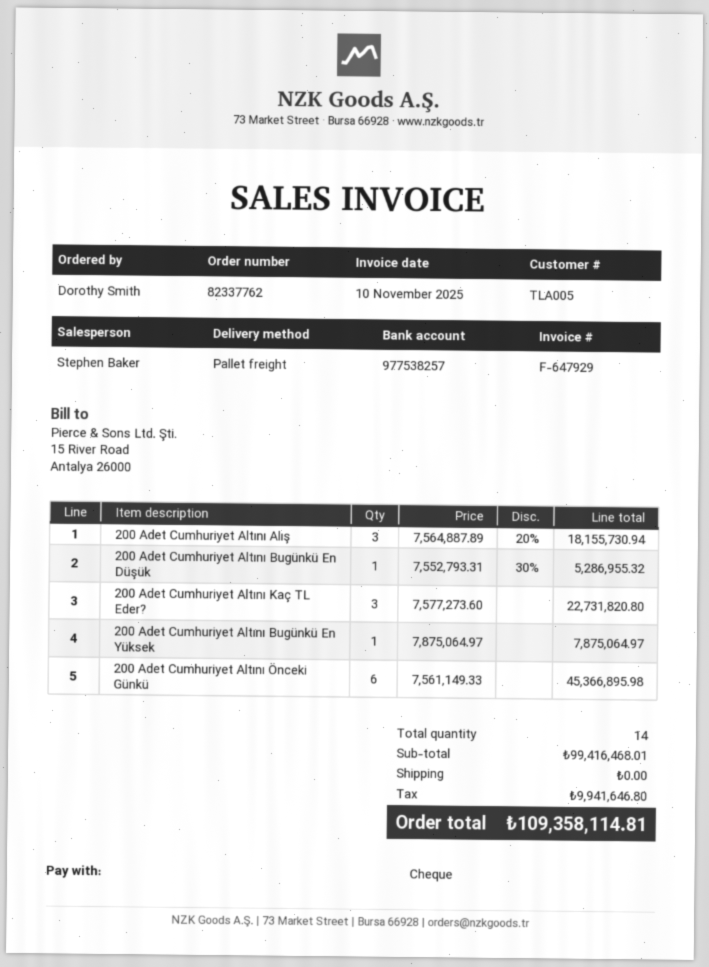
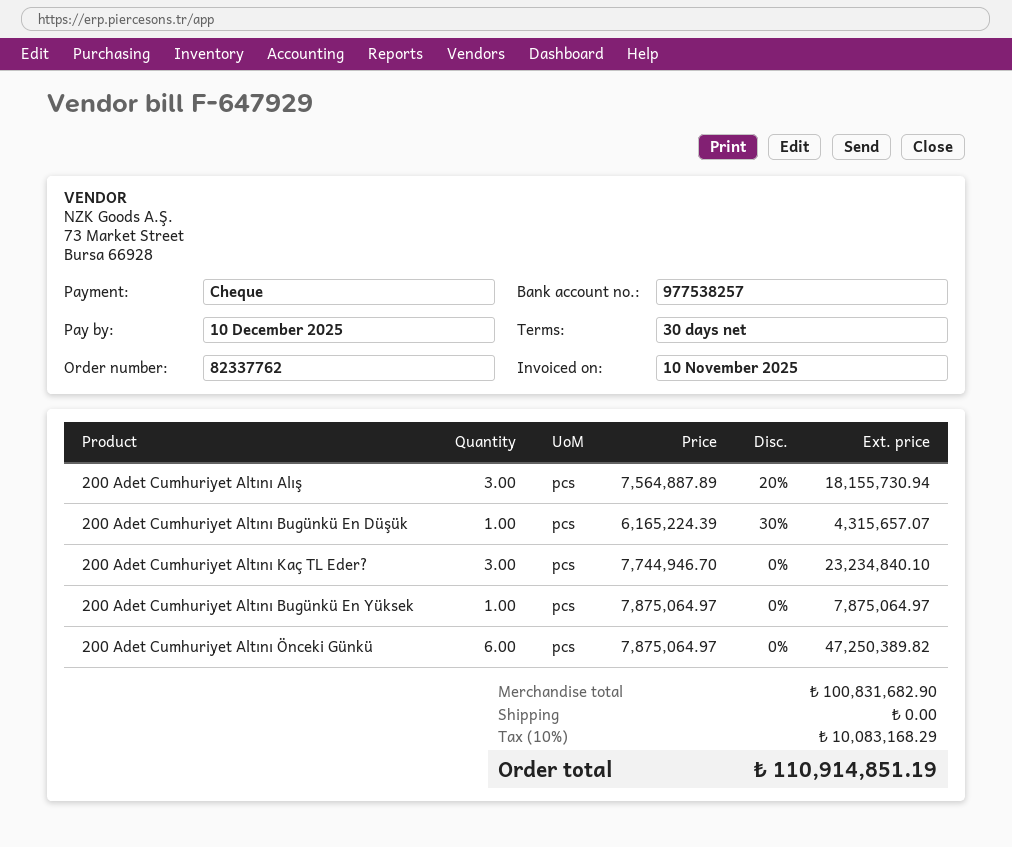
200 Adet Cumhuriyet Altını Bugünkü En Düşük: 1 x 7552793.31 - 30% = 5286955.32 -> 1 x 6165224.39 - 30% = 4315657.07
200 Adet Cumhuriyet Altını Kaç TL Eder?: 3 x 7577273.60 = 22731820.80 -> 3 x 7744946.70 = 23234840.10
200 Adet Cumhuriyet Altını Önceki Günkü: 6 x 7561149.33 = 45366895.98 -> 6 x 7875064.97 = 47250389.82
subtotal: 99416468.01 -> 100831682.90
tax: 9941646.80 -> 10083168.29
total: 109358114.81 -> 110914851.19

